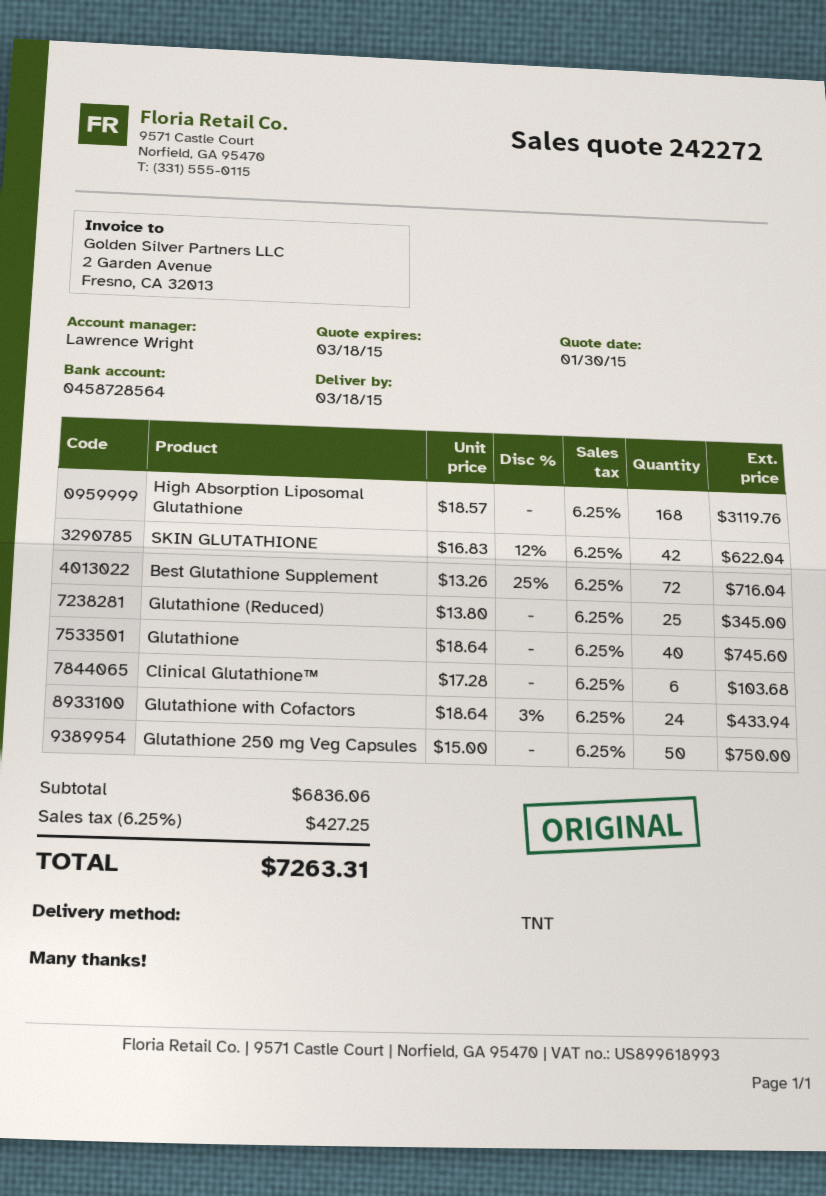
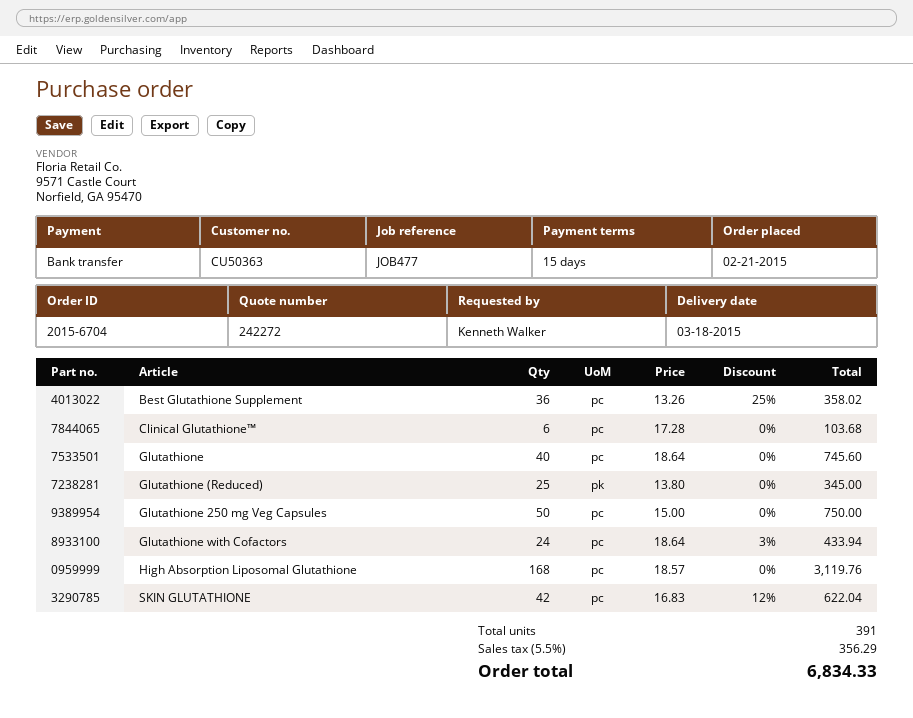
Best Glutathione Supplement: 72 x 13.26 - 25% = 716.04 -> 36 x 13.26 - 25% = 358.02
tax: 6.25% = 427.25 -> 5.5% = 356.29
total: 7263.31 -> 6834.33

